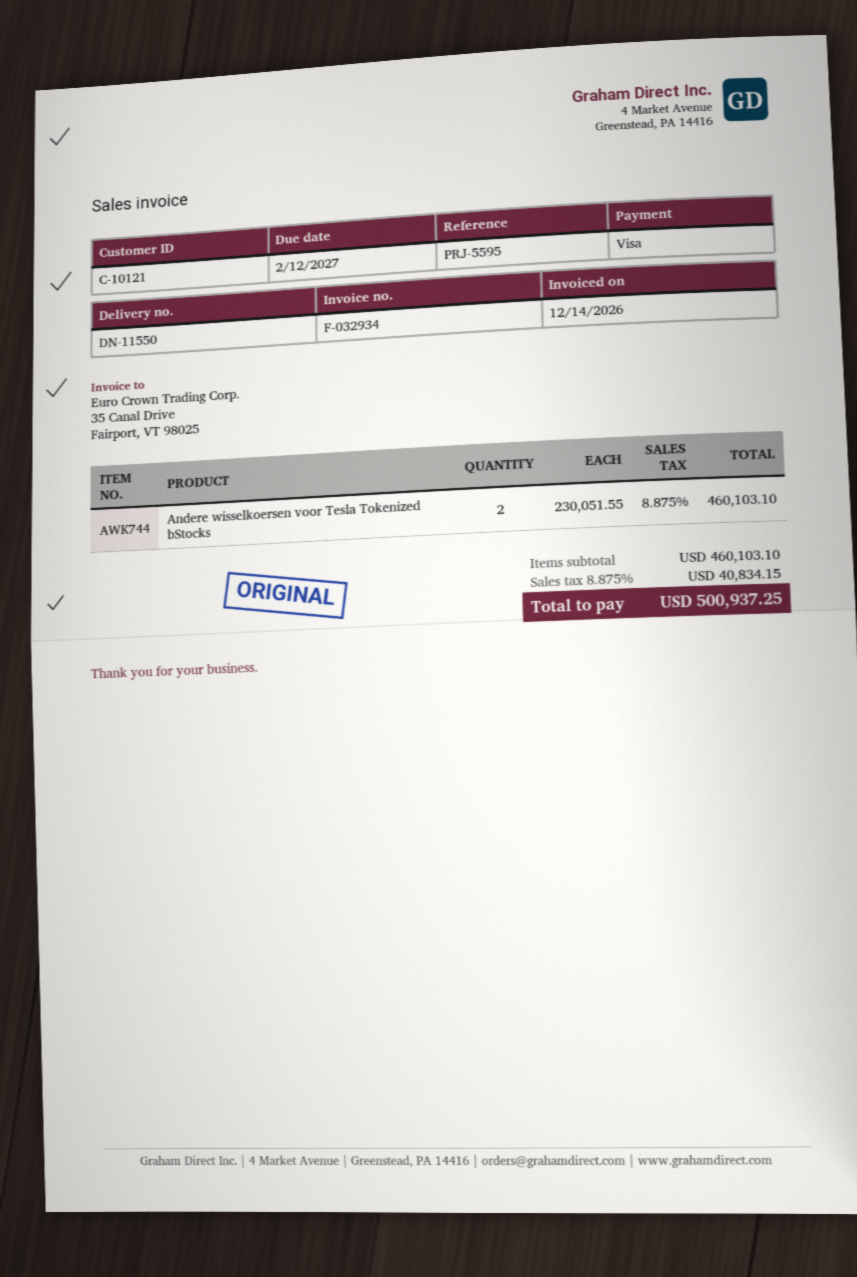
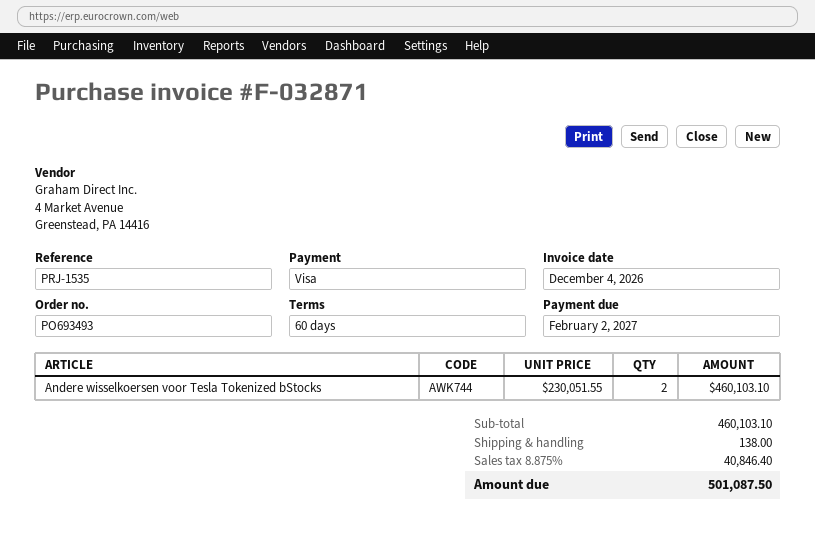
invoice number: F-032934 -> F-032871
invoice date: 2026-12-14 -> 2026-12-04
due date: 2027-02-12 -> 2027-02-02
reference: PRJ-5595 -> PRJ-1535
shipping: none -> 138.00
tax: 8.875% = 40834.15 -> 8.875% = 40846.40
total: 500937.25 -> 501087.50

